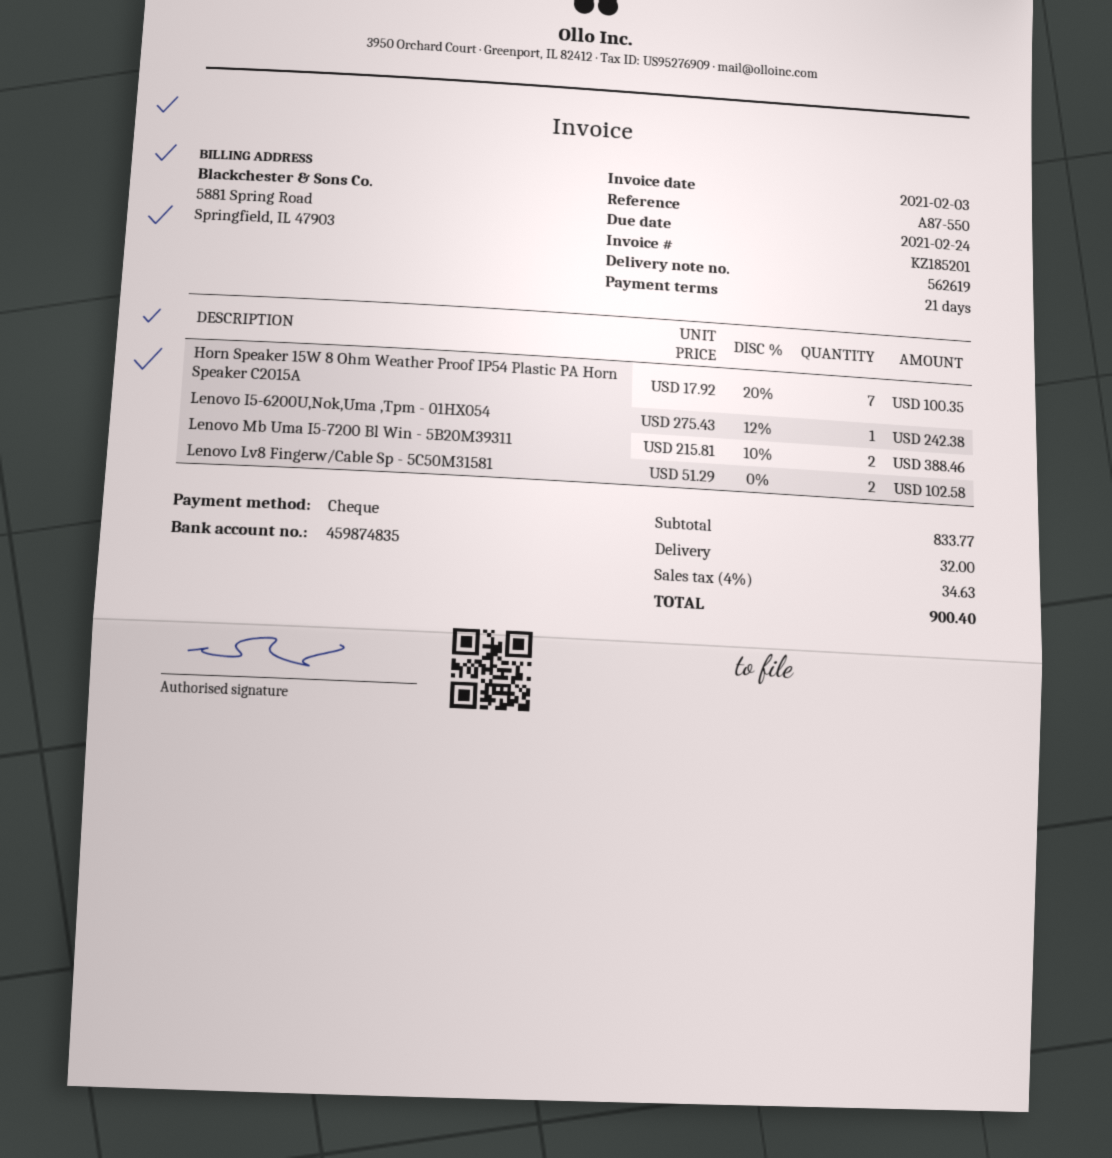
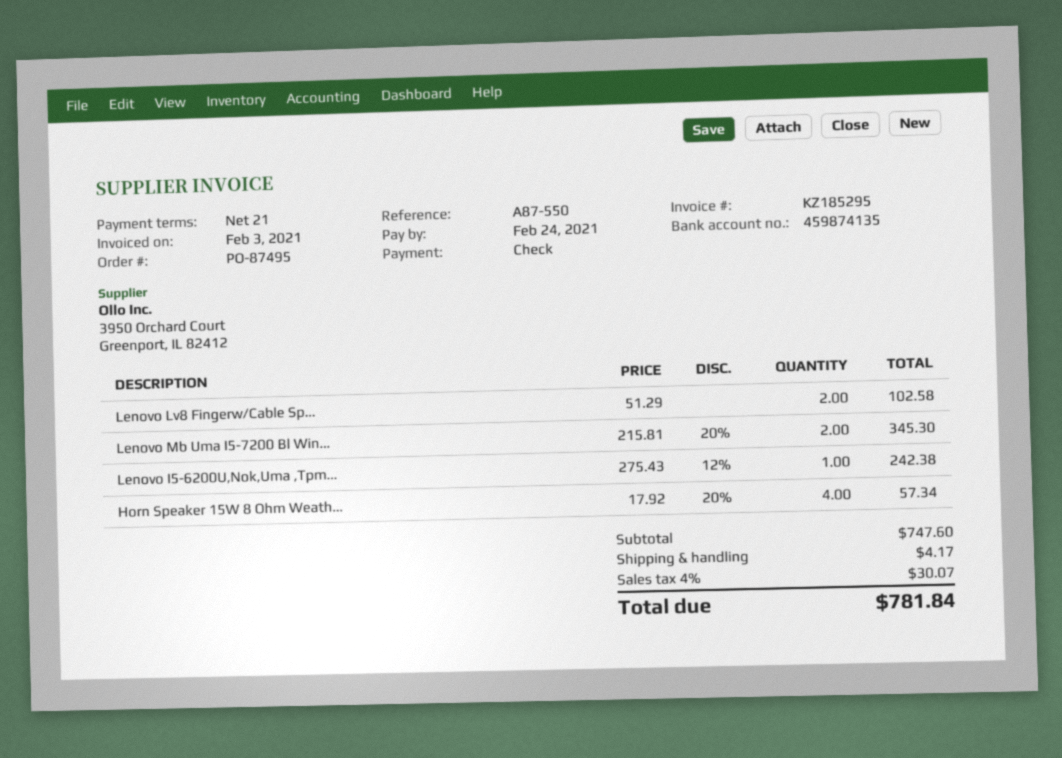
invoice number: KZ185201 -> KZ185295
bank account: 459874835 -> 459874135
Horn Speaker 15W 8 Ohm Weather Proof IP54 Plastic PA Horn Speaker C2015A: 7 x 17.92 - 20% = 100.35 -> 4 x 17.92 - 20% = 57.34
Lenovo Mb Uma I5-7200 Bl Win - 5B20M39311: 2 x 215.81 - 10% = 388.46 -> 2 x 215.81 - 20% = 345.30
subtotal: 833.77 -> 747.60
shipping: 32.00 -> 4.17
tax: 4% = 34.63 -> 4% = 30.07
total: 900.40 -> 781.84

